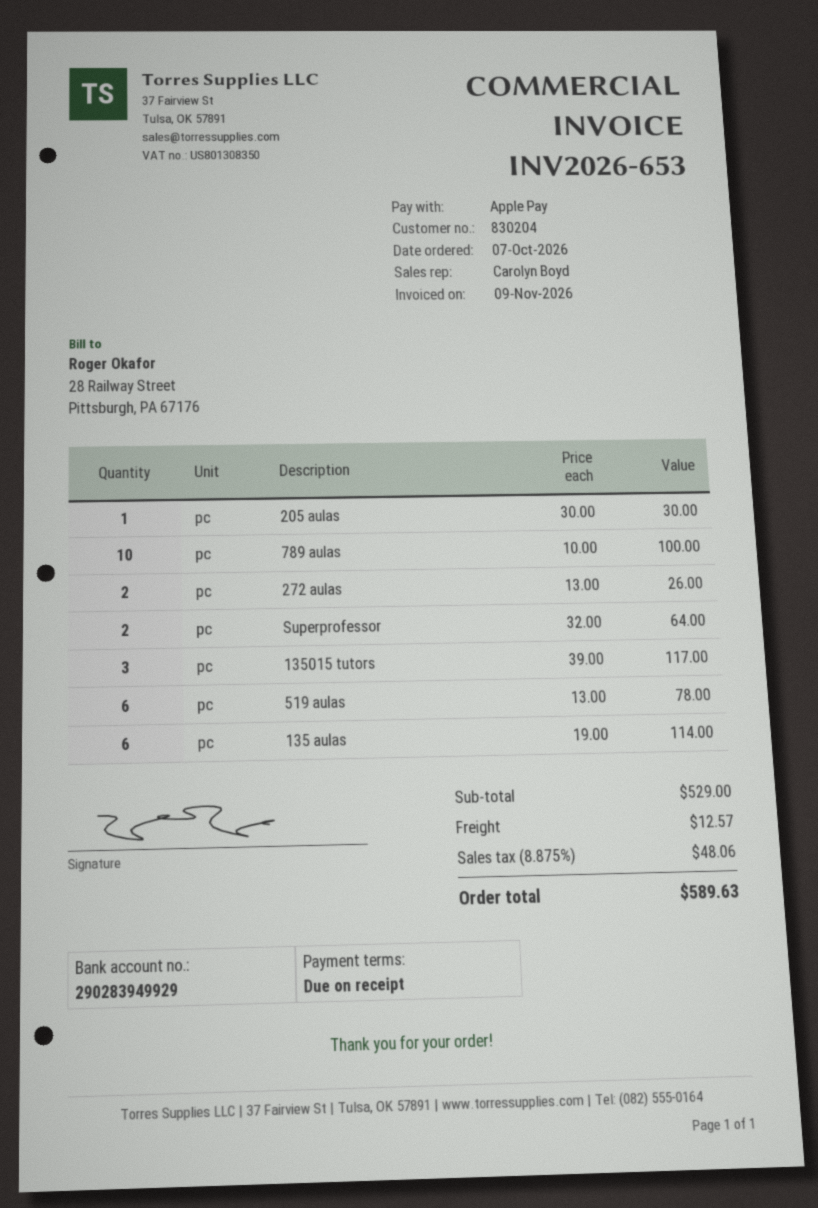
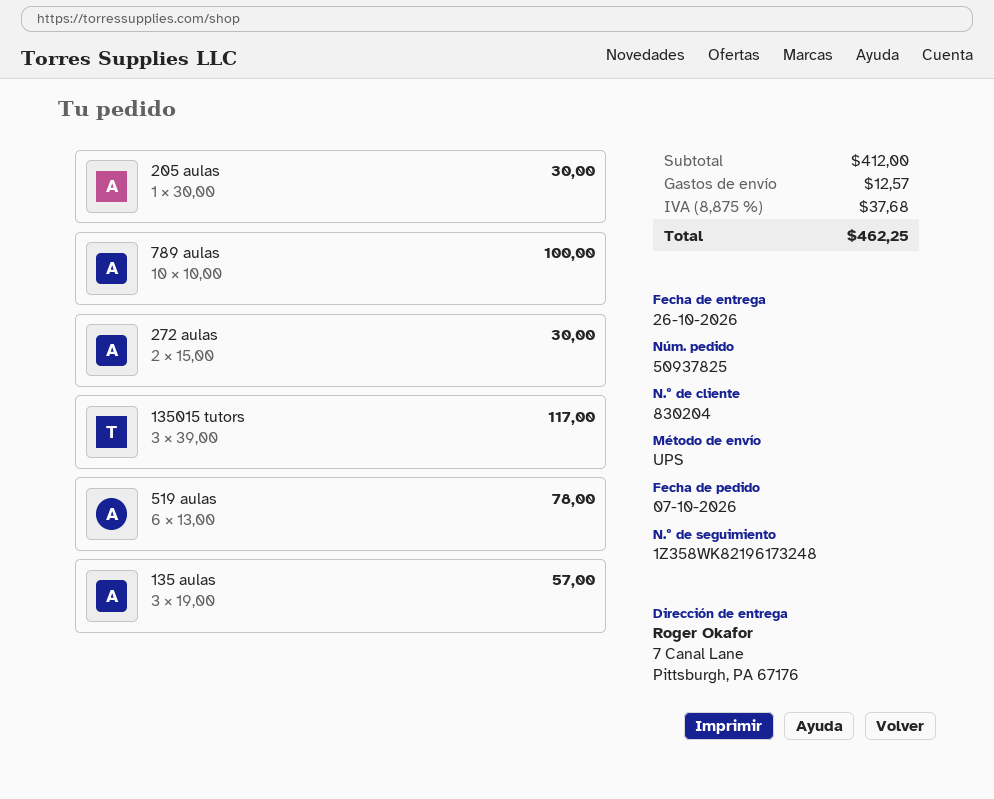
272 aulas: 2 x 13.00 = 26.00 -> 2 x 15.00 = 30.00
Superprofessor: 2 x 32.00 = 64.00 -> none
135 aulas: 6 x 19.00 = 114.00 -> 3 x 19.00 = 57.00
subtotal: 529.00 -> 412.00
tax: 8.875% = 48.06 -> 8.875% = 37.68
total: 589.63 -> 462.25

